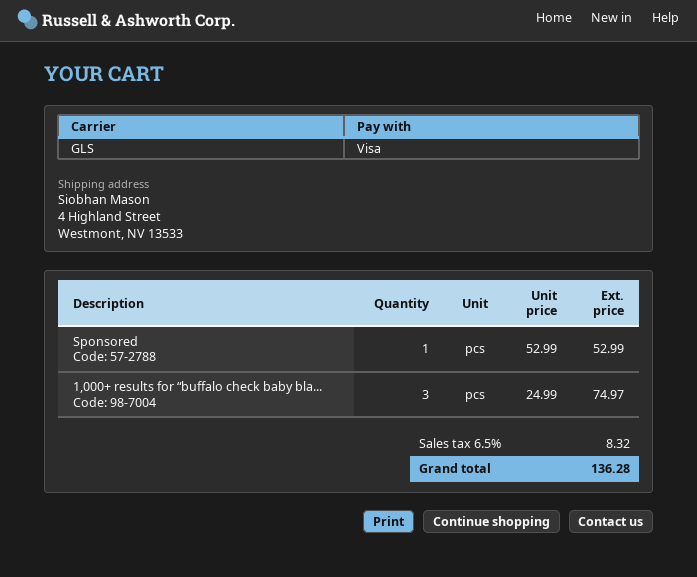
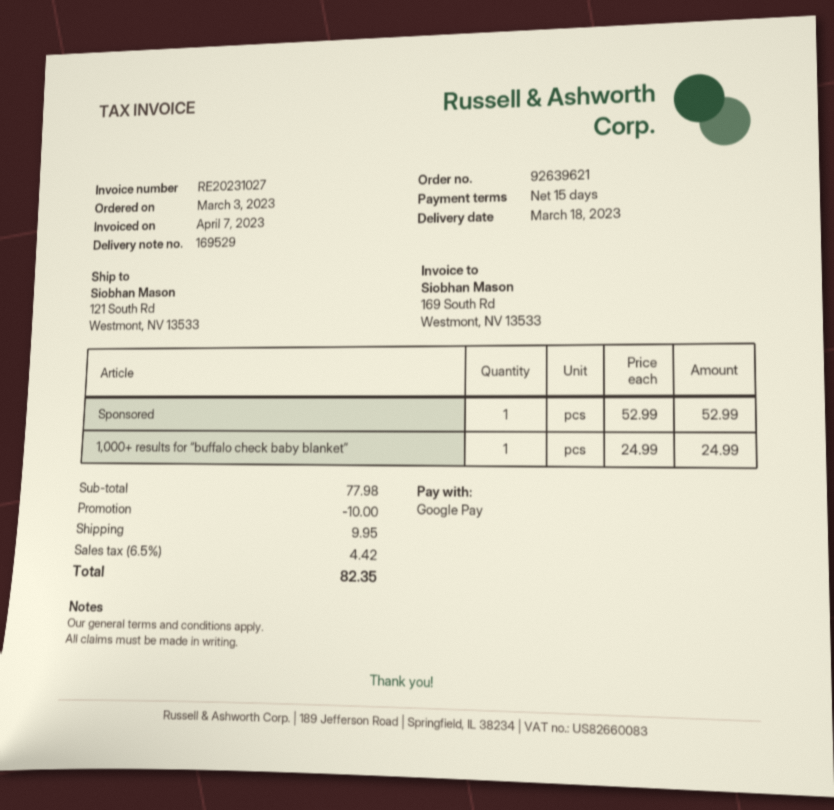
payment method: Visa -> Google Pay
ship to: 4 Highland Street, Westmont, NV 13533 -> 121 South Rd, Westmont, NV 13533
1,000+ results for “buffalo check baby bla...: 3 x 24.99 = 74.97 -> 1 x 24.99 = 24.99
discount: none -> 10.00
shipping: none -> 9.95
tax: 6.5% = 8.32 -> 6.5% = 4.42
total: 136.28 -> 82.35

